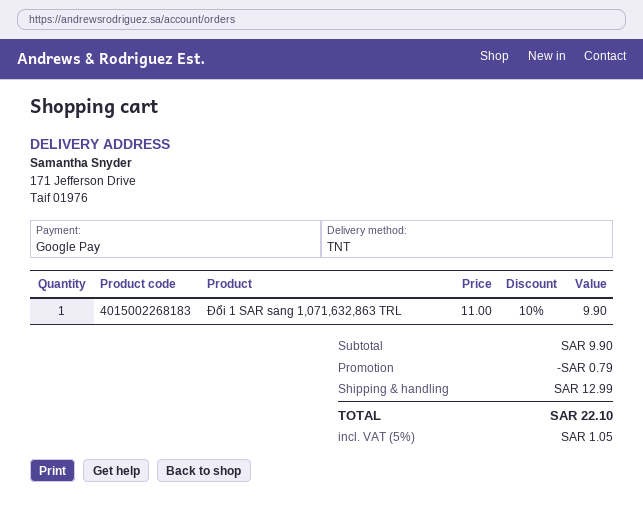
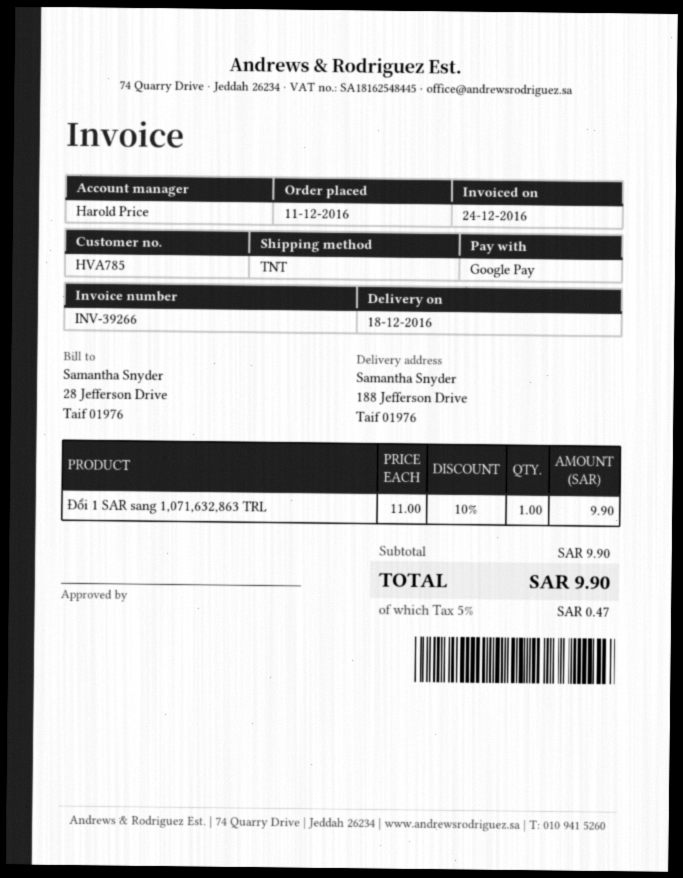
ship to: 171 Jefferson Drive, Taif 01976 -> 188 Jefferson Drive, Taif 01976
discount: 0.79 -> none
shipping: 12.99 -> none
tax: 5% = 1.05 -> 5% = 0.47
total: 22.10 -> 9.90

